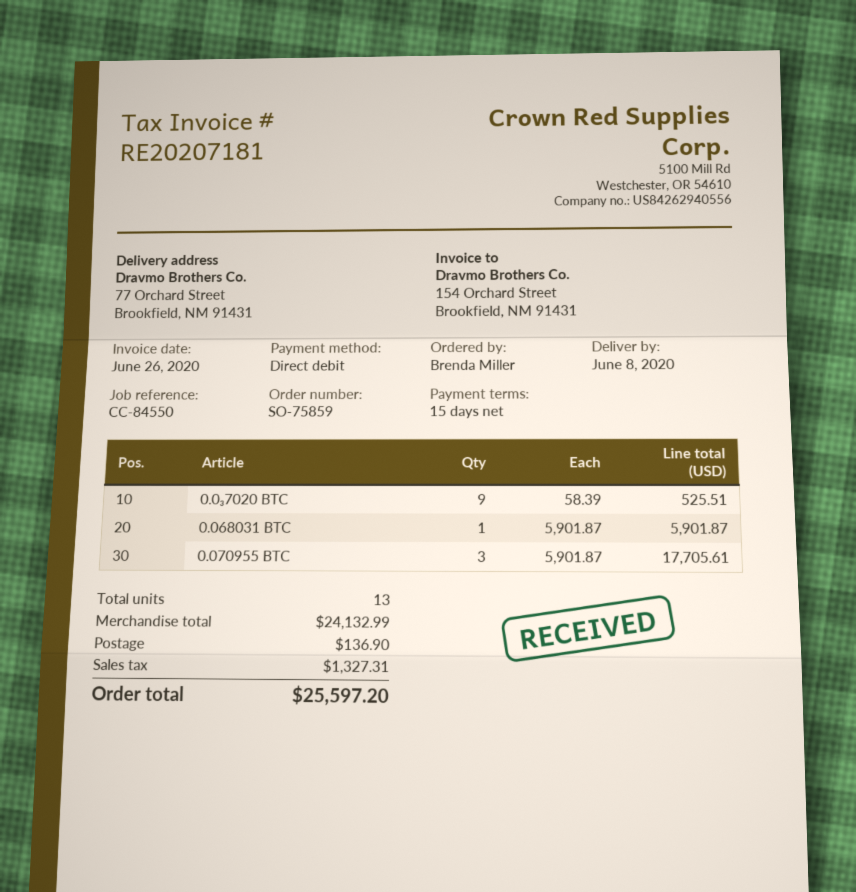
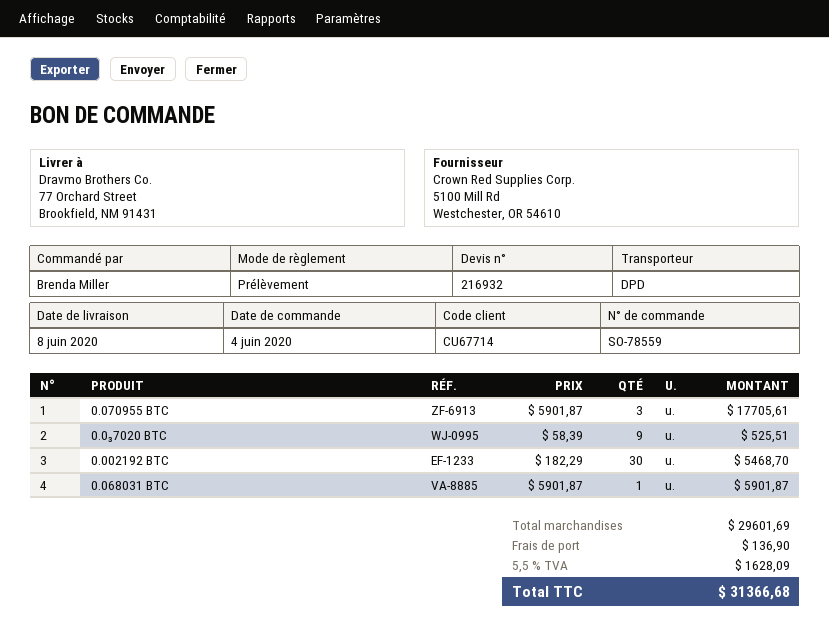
order number: SO-75859 -> SO-78559
0.002192 BTC: none -> 30 x 182.29 = 5468.70
subtotal: 24132.99 -> 29601.69
tax: 1327.31 -> 1628.09
total: 25597.20 -> 31366.68

